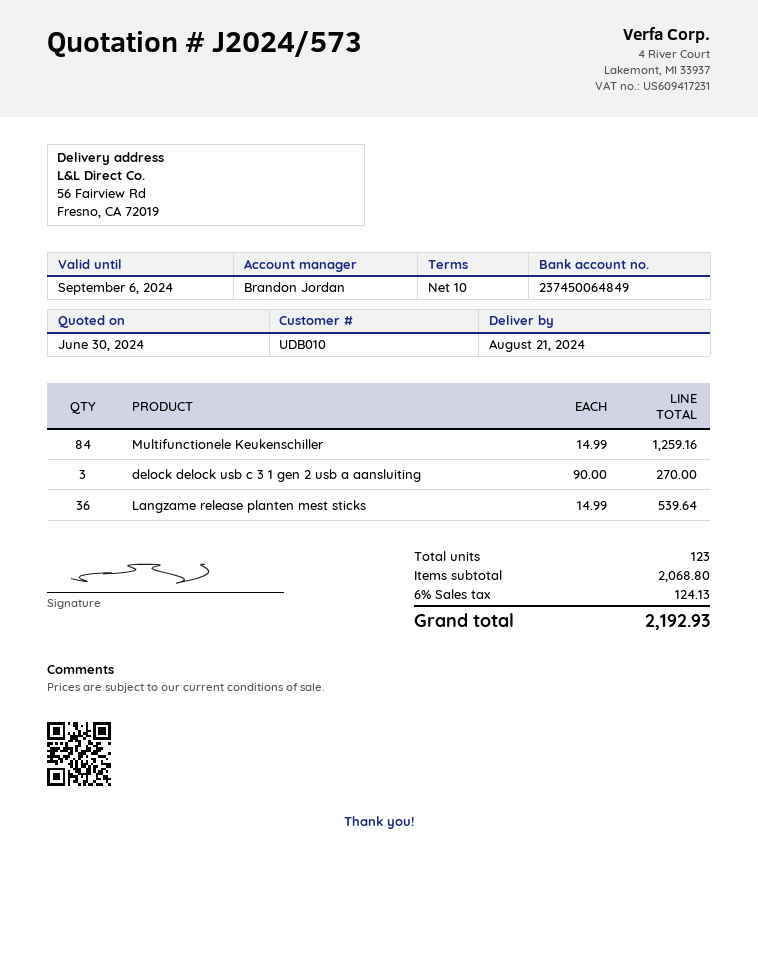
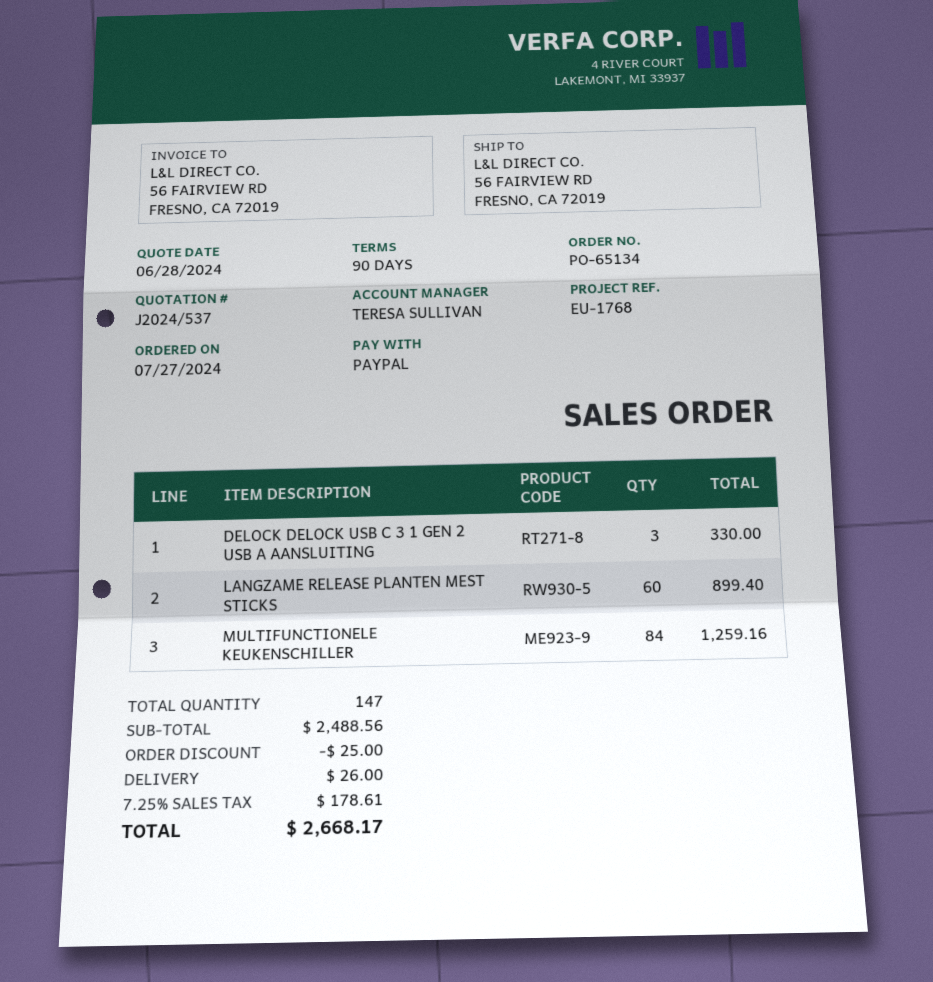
quote number: J2024/573 -> J2024/537
quote date: 2024-06-30 -> 2024-06-28
payment terms: 10 days -> 90 days
sales rep: Brandon Jordan -> TERESA SULLIVAN
delock delock usb c 3 1 gen 2 usb a aansluiting: 3 for 270.00 -> 3 for 330.00
Langzame release planten mest sticks: 36 for 539.64 -> 60 for 899.40
total quantity: 123 -> 147
subtotal: 2068.80 -> 2488.56
discount: none -> 25.00
shipping: none -> 26.00
tax: 6% = 124.13 -> 7.25% = 178.61
total: 2192.93 -> 2668.17

